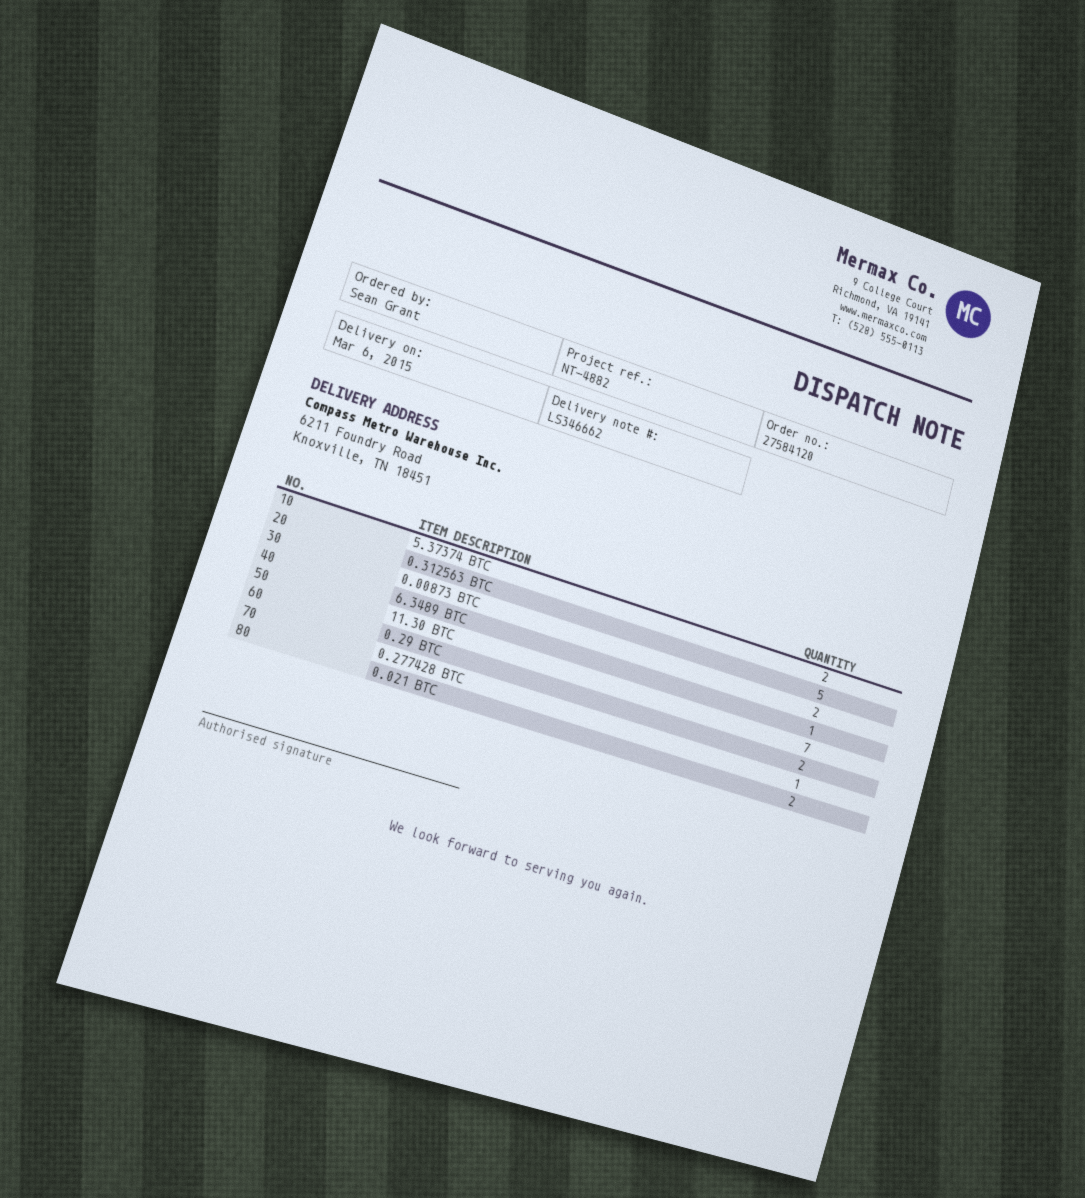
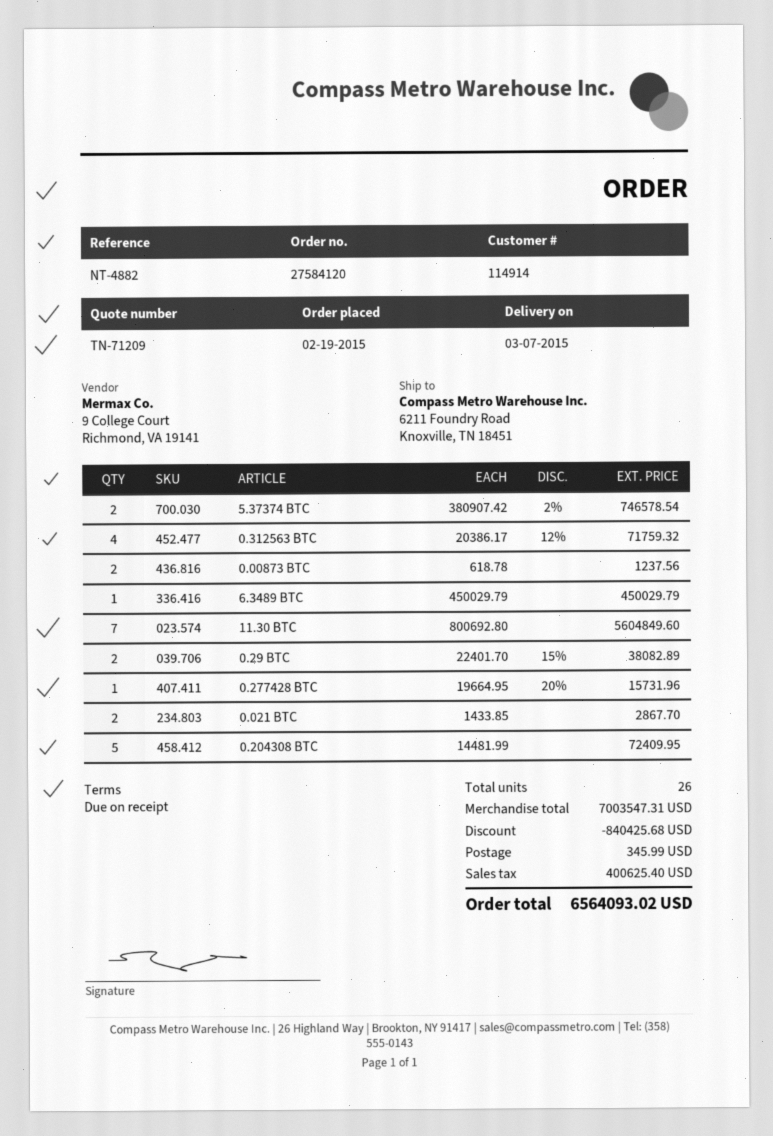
delivery date: 2015-03-06 -> 2015-03-07
0.312563 BTC: 5 -> 4
0.204308 BTC: none -> 5

